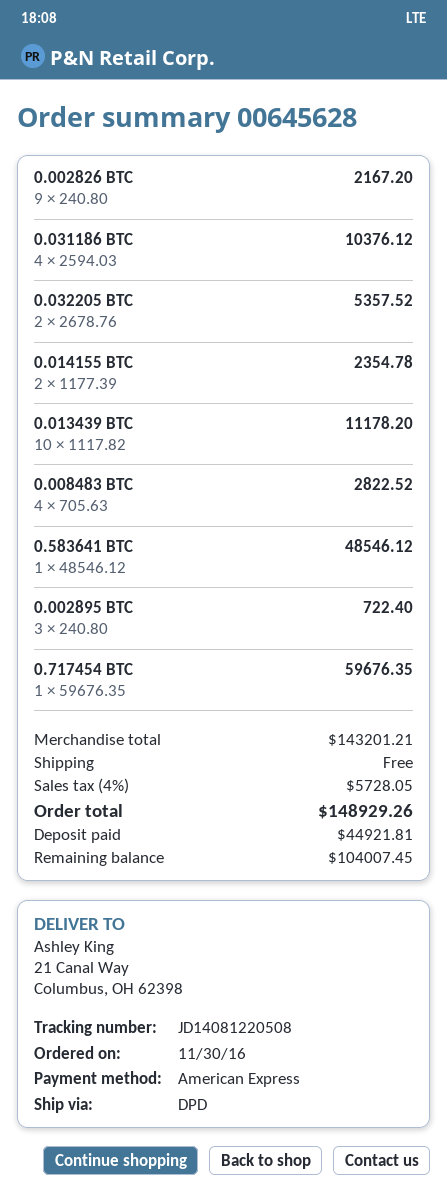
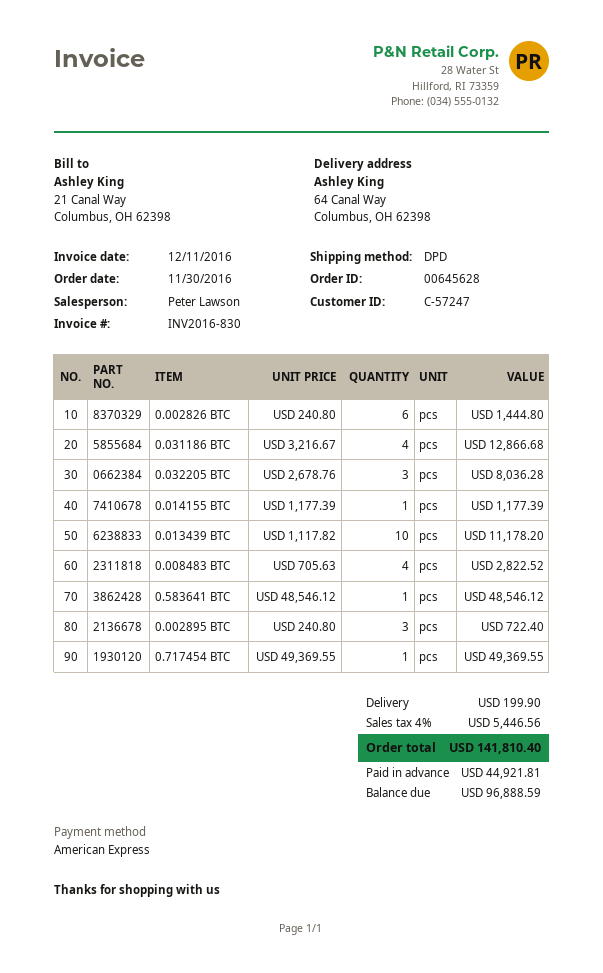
ship to: 21 Canal Way, Columbus, OH 62398 -> 64 Canal Way, Columbus, OH 62398
0.002826 BTC: 9 x 240.80 = 2167.20 -> 6 x 240.80 = 1444.80
0.031186 BTC: 4 x 2594.03 = 10376.12 -> 4 x 3216.67 = 12866.68
0.032205 BTC: 2 x 2678.76 = 5357.52 -> 3 x 2678.76 = 8036.28
0.014155 BTC: 2 x 1177.39 = 2354.78 -> 1 x 1177.39 = 1177.39
0.717454 BTC: 1 x 59676.35 = 59676.35 -> 1 x 49369.55 = 49369.55
shipping: 0.00 -> 199.90
tax: 4% = 5728.05 -> 4% = 5446.56
total: 148929.26 -> 141810.40
balance: 104007.45 -> 96888.59

